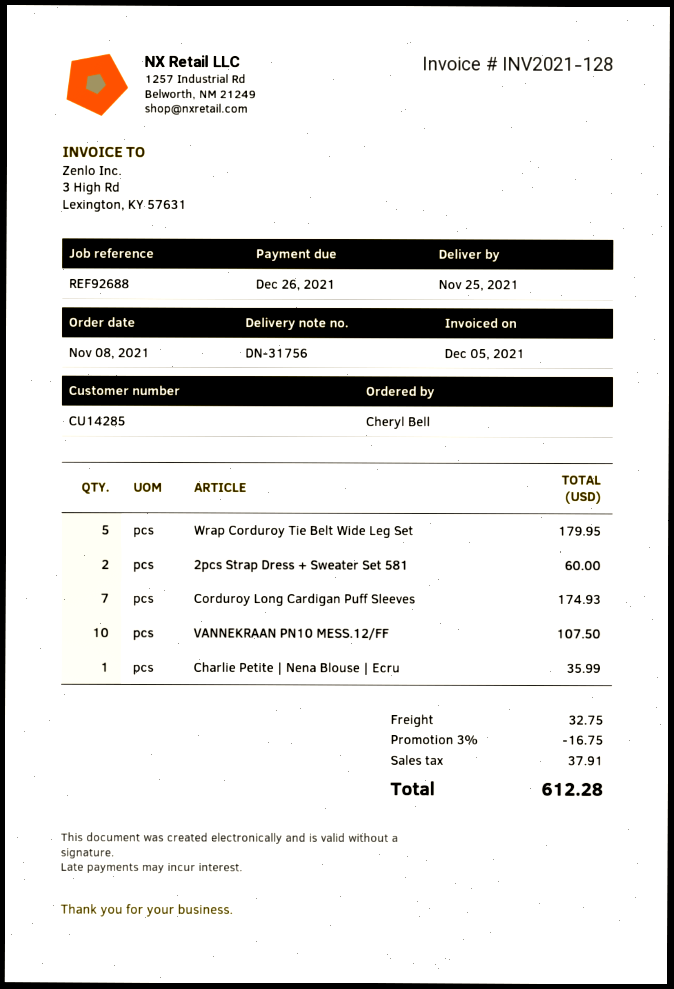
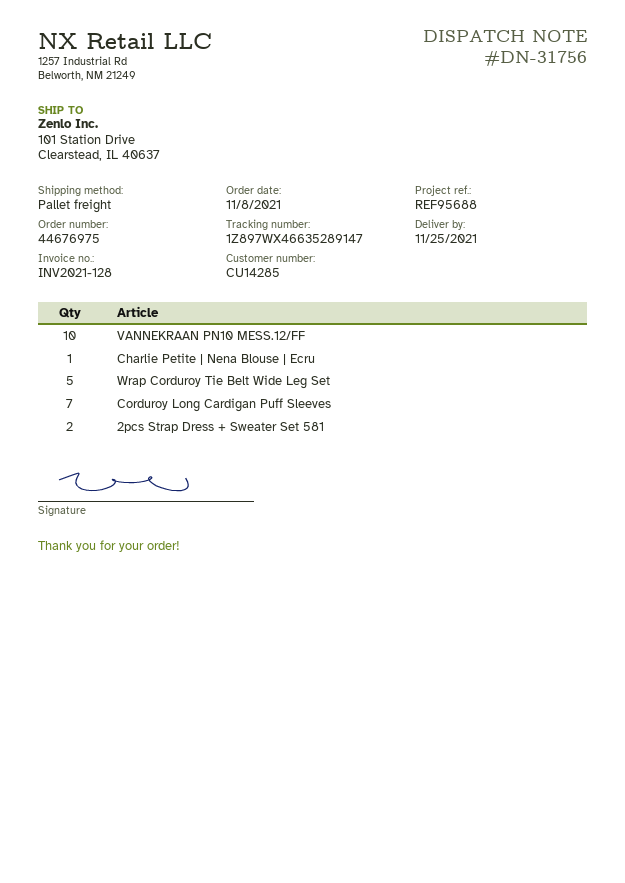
reference: REF92688 -> REF95688

